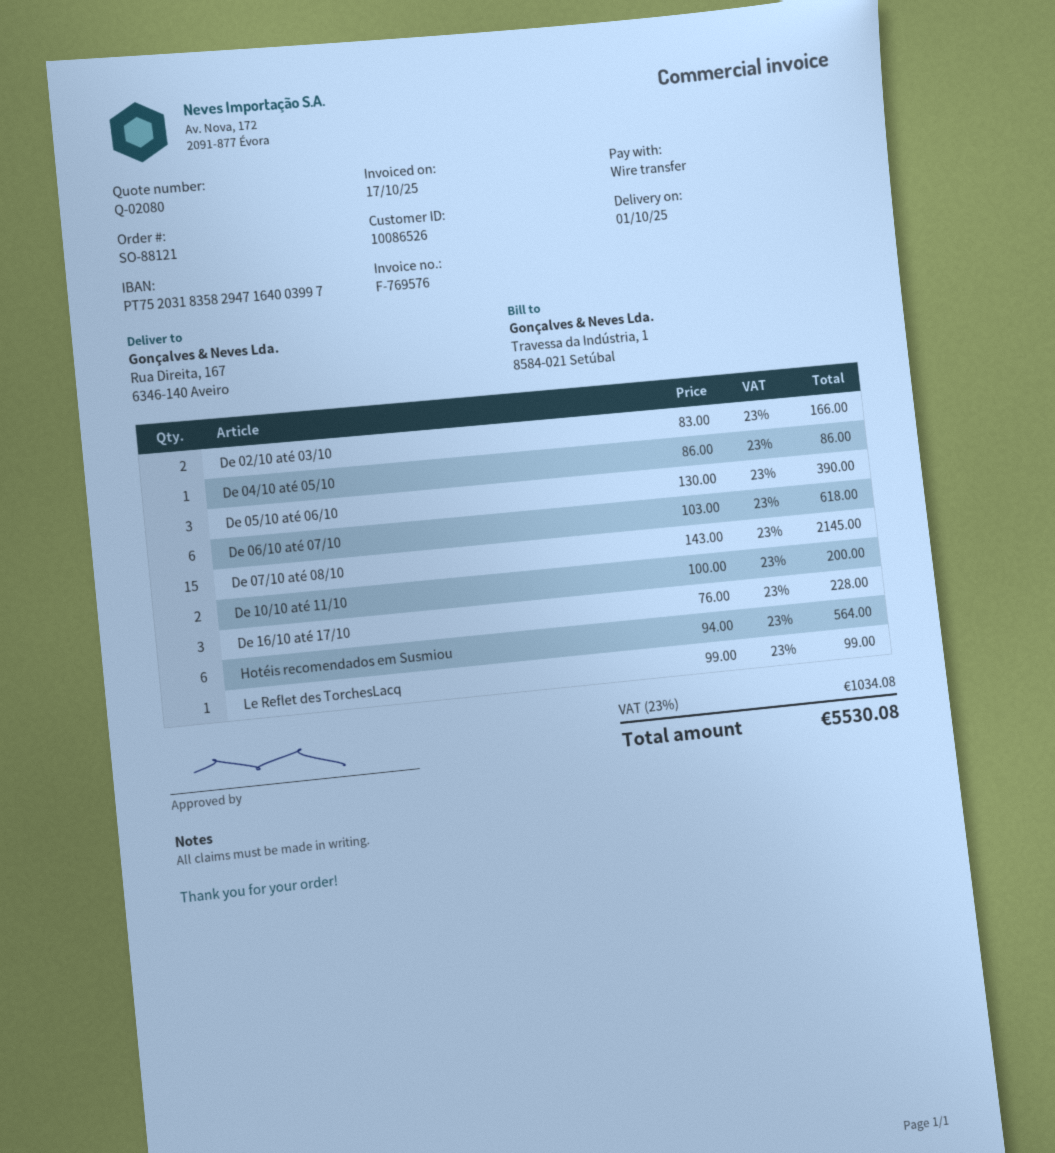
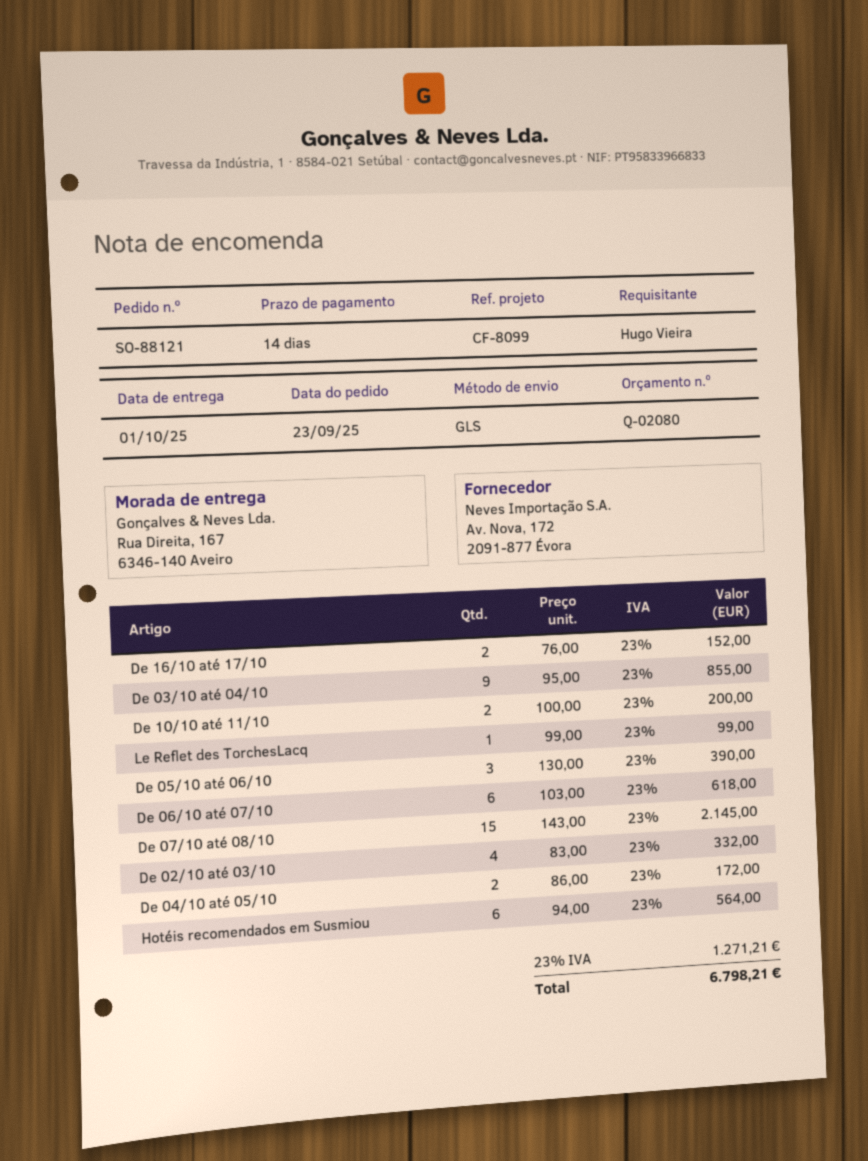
De 02/10 até 03/10: 2 x 83.00 = 166.00 -> 4 x 83.00 = 332.00
De 04/10 até 05/10: 1 x 86.00 = 86.00 -> 2 x 86.00 = 172.00
De 16/10 até 17/10: 3 x 76.00 = 228.00 -> 2 x 76.00 = 152.00
De 03/10 até 04/10: none -> 9 x 95.00 = 855.00
tax: 23% = 1034.08 -> 23% = 1271.21
total: 5530.08 -> 6798.21

